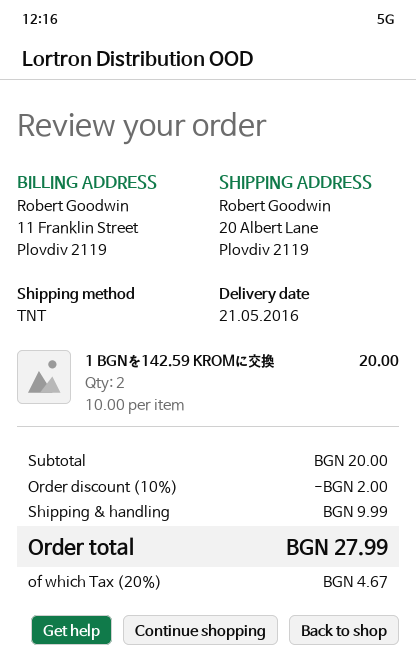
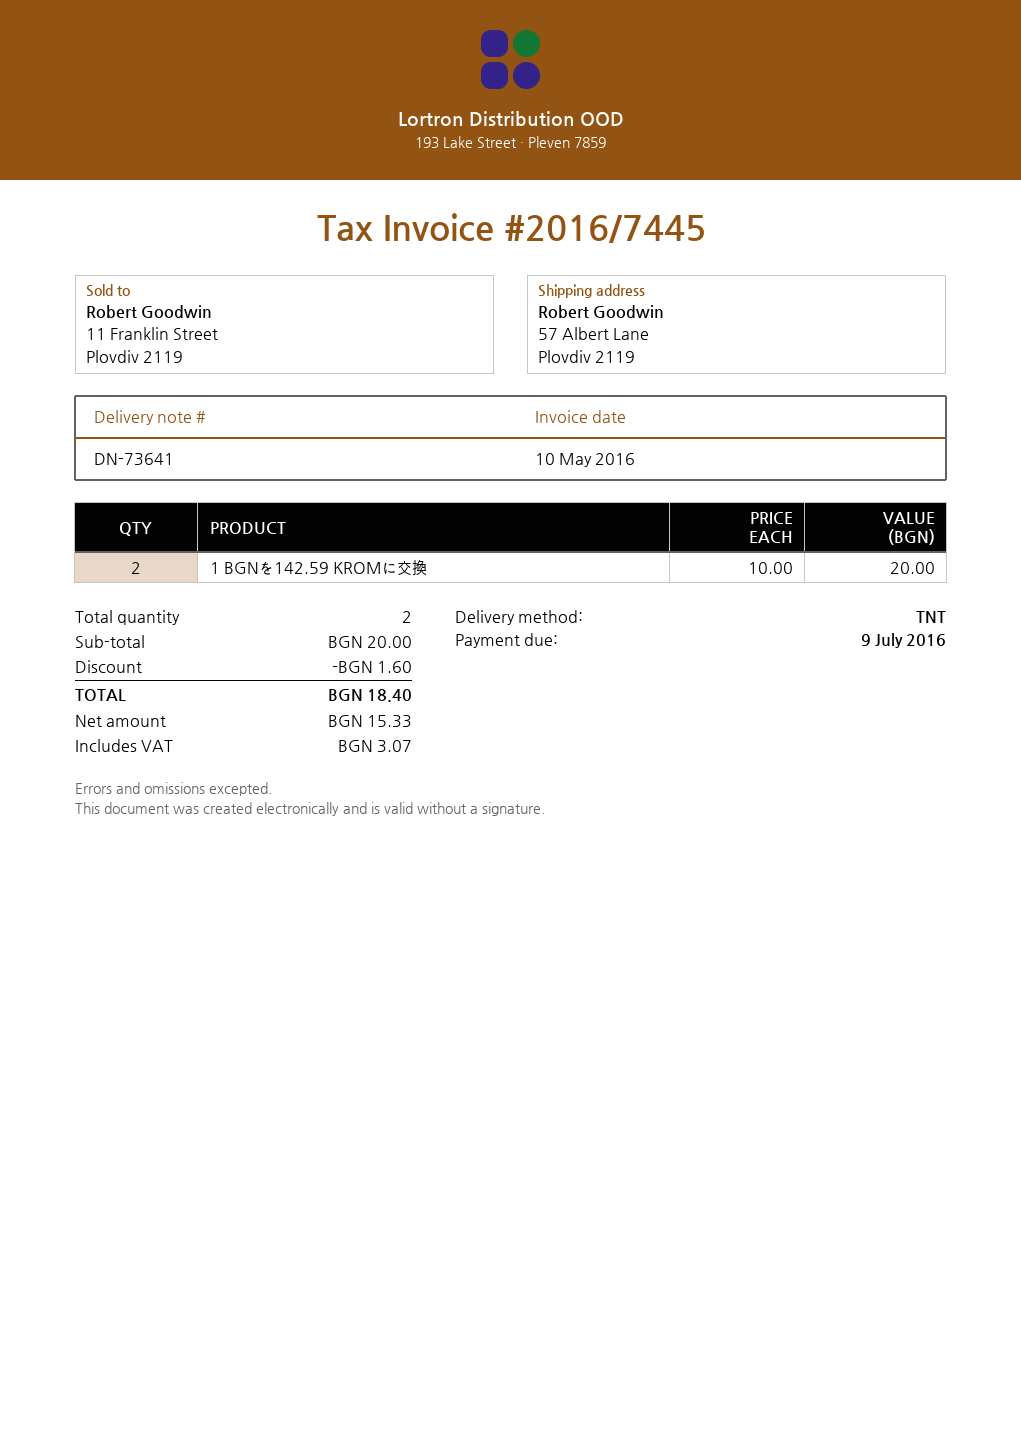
ship to: 20 Albert Lane, Plovdiv 2119 -> 57 Albert Lane, Plovdiv 2119
discount: 2.00 -> 1.60
shipping: 9.99 -> none
tax: 4.67 -> 3.07
total: 27.99 -> 18.40

